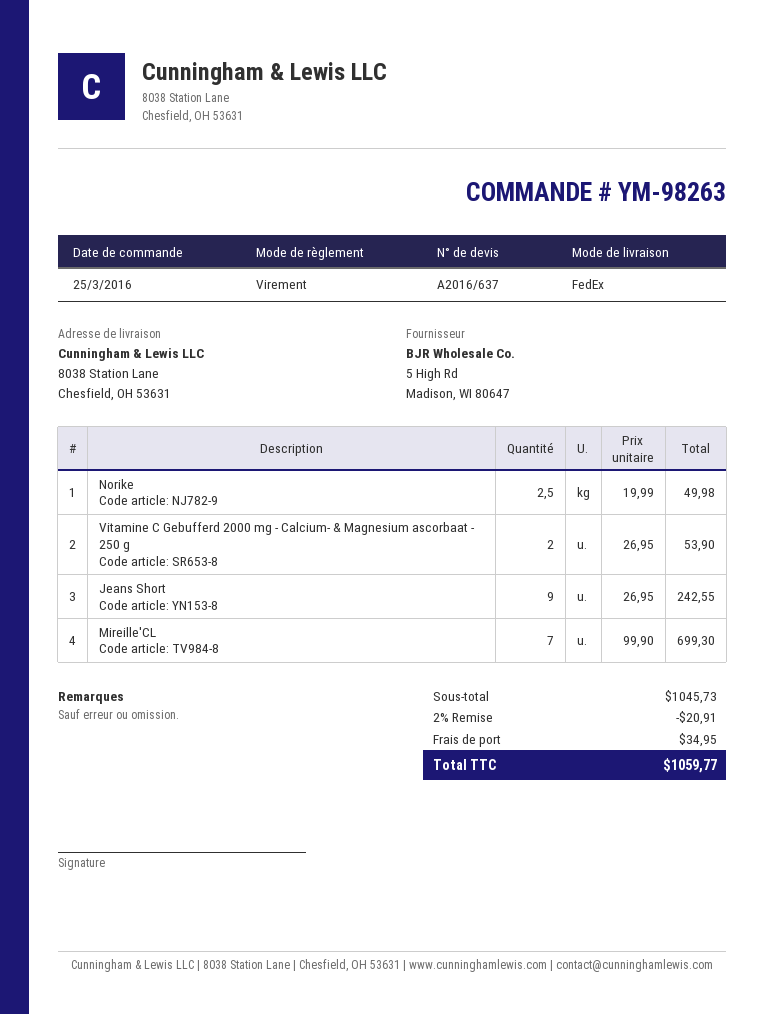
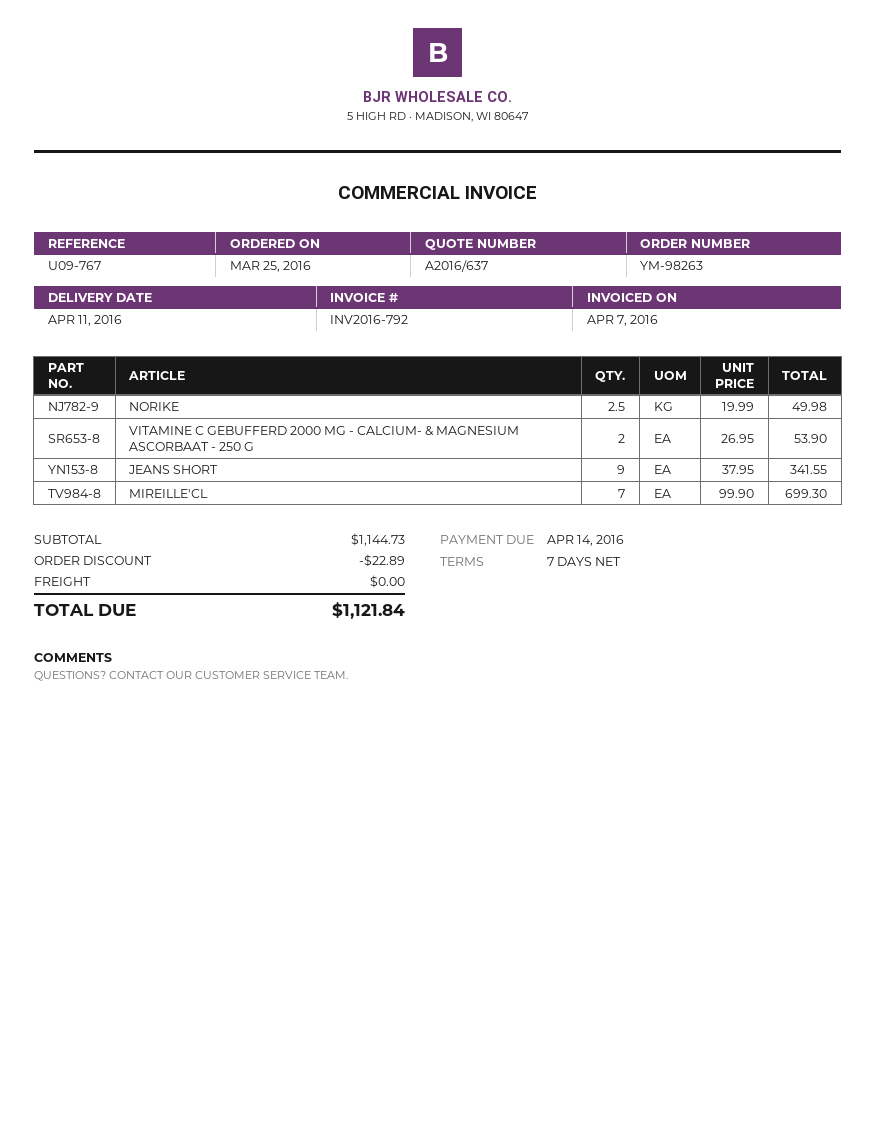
Jeans Short: 9 x 26.95 = 242.55 -> 9 x 37.95 = 341.55
subtotal: 1045.73 -> 1144.73
discount: 20.91 -> 22.89
shipping: 34.95 -> 0.00
total: 1059.77 -> 1121.84

